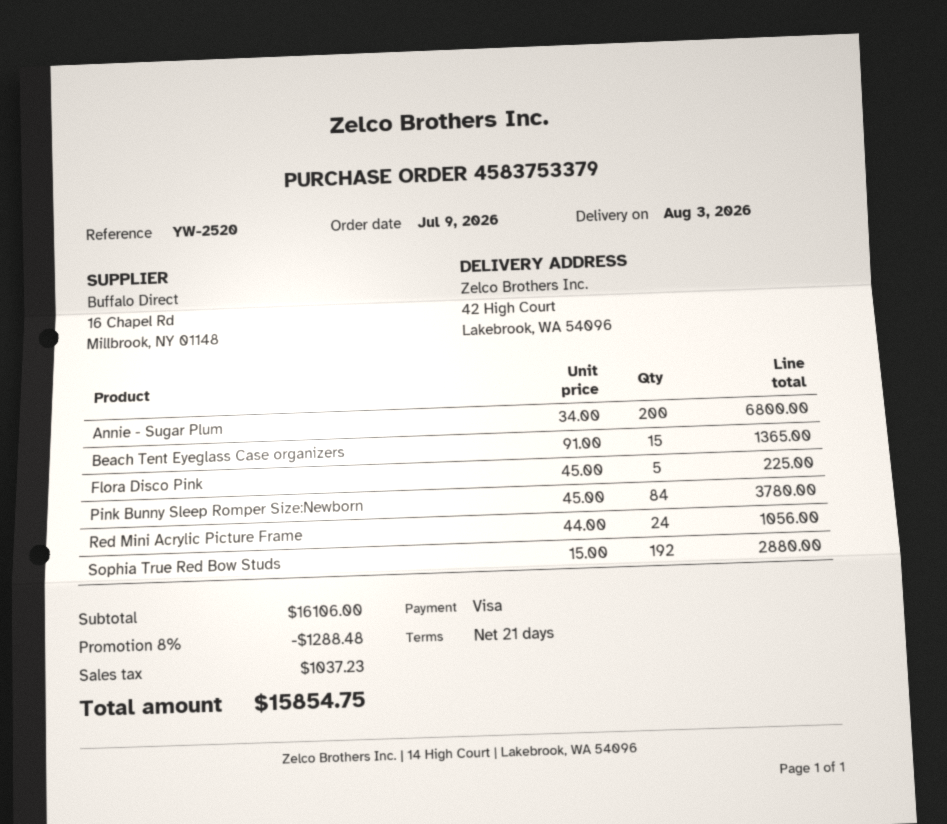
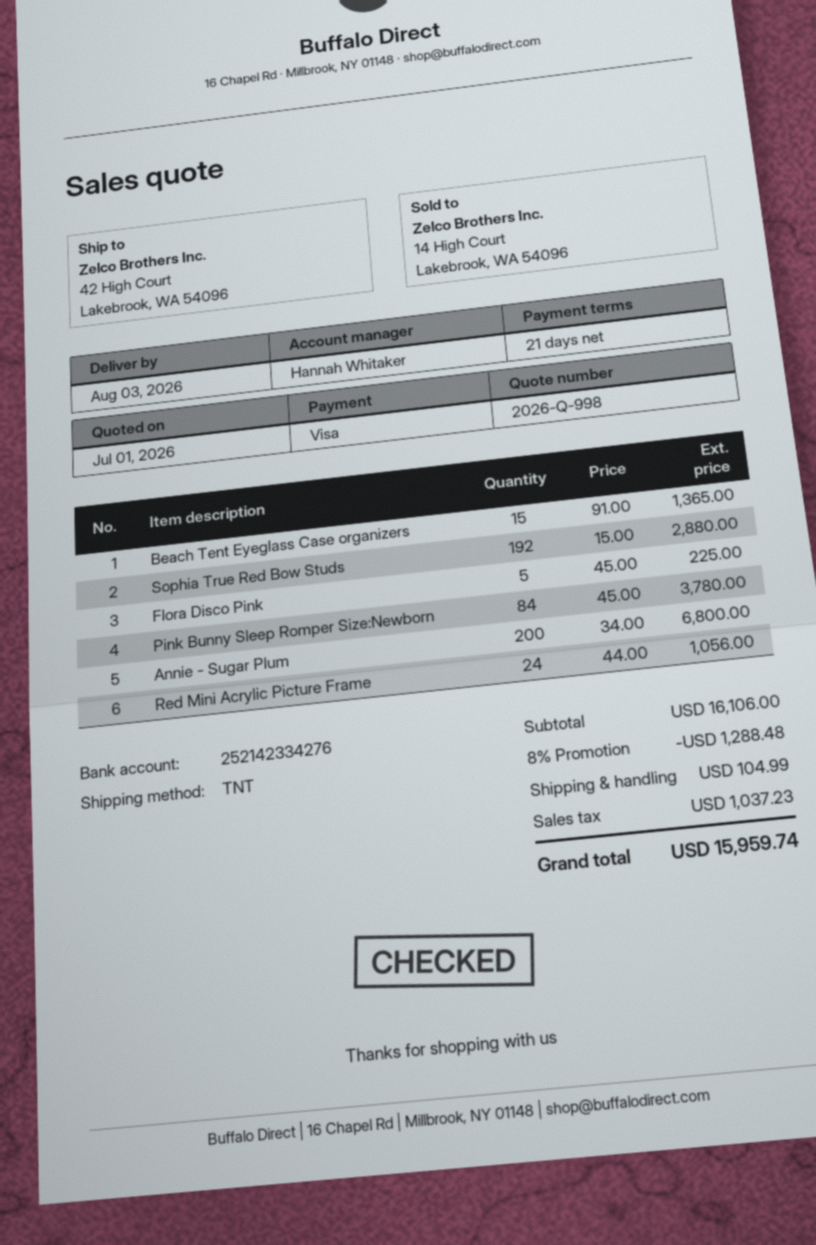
shipping: none -> 104.99
total: 15854.75 -> 15959.74

